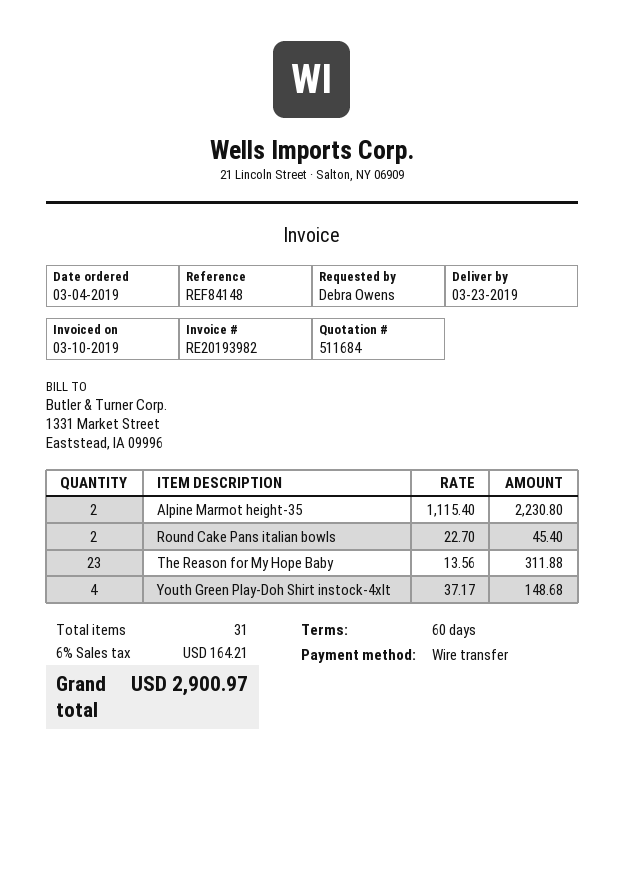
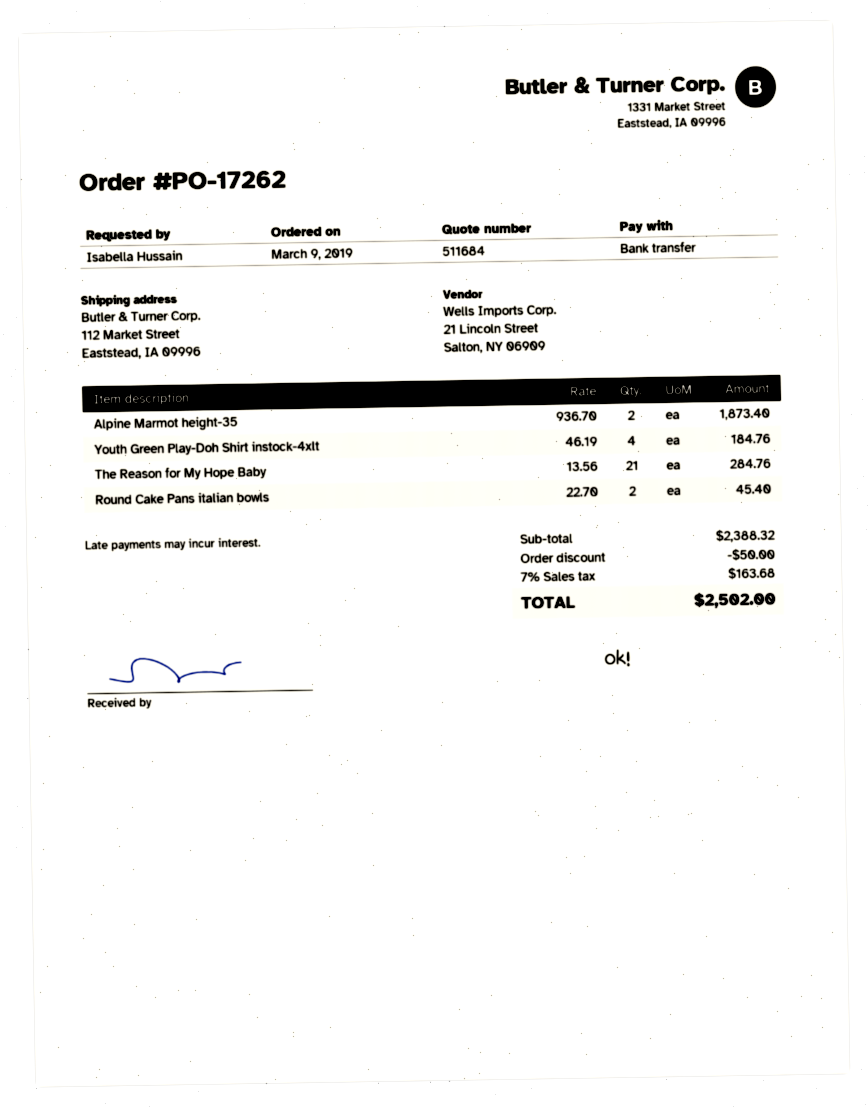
order date: 2019-03-04 -> 2019-03-09
ordered by: Debra Owens -> Isabella Hussain
Alpine Marmot height-35: 2 x 1115.40 = 2230.80 -> 2 x 936.70 = 1873.40
The Reason for My Hope Baby: 23 x 13.56 = 311.88 -> 21 x 13.56 = 284.76
Youth Green Play-Doh Shirt instock-4xlt: 4 x 37.17 = 148.68 -> 4 x 46.19 = 184.76
discount: none -> 50.00
tax: 6% = 164.21 -> 7% = 163.68
total: 2900.97 -> 2502.00

